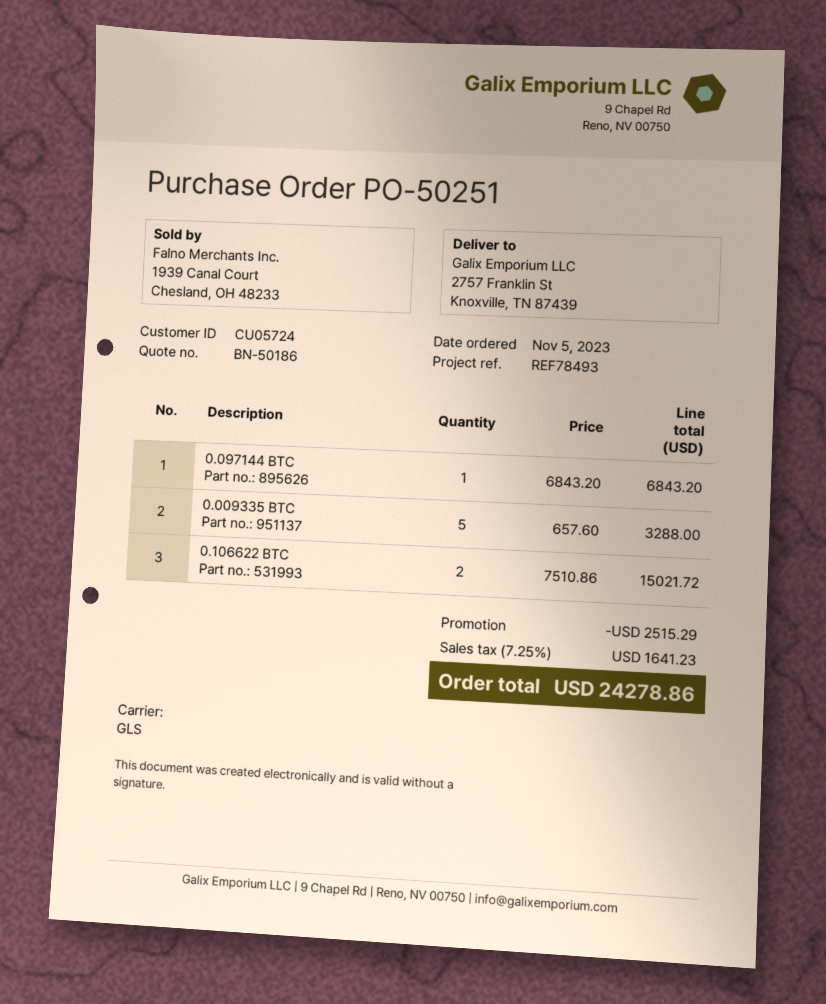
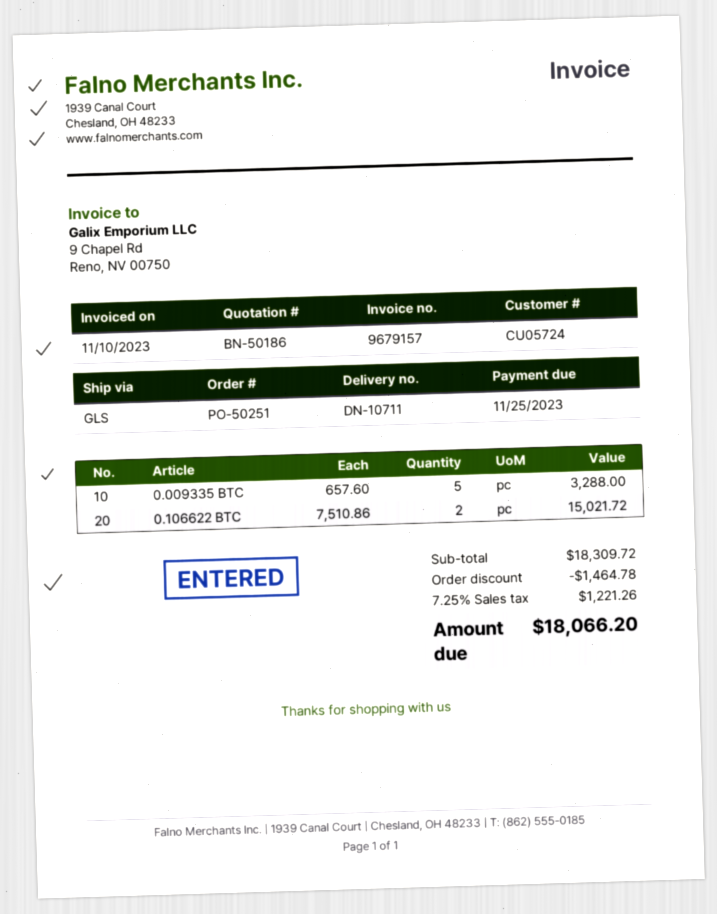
0.097144 BTC: 1 x 6843.20 = 6843.20 -> none
discount: 2515.29 -> 1464.78
tax: 7.25% = 1641.23 -> 7.25% = 1221.26
total: 24278.86 -> 18066.20

